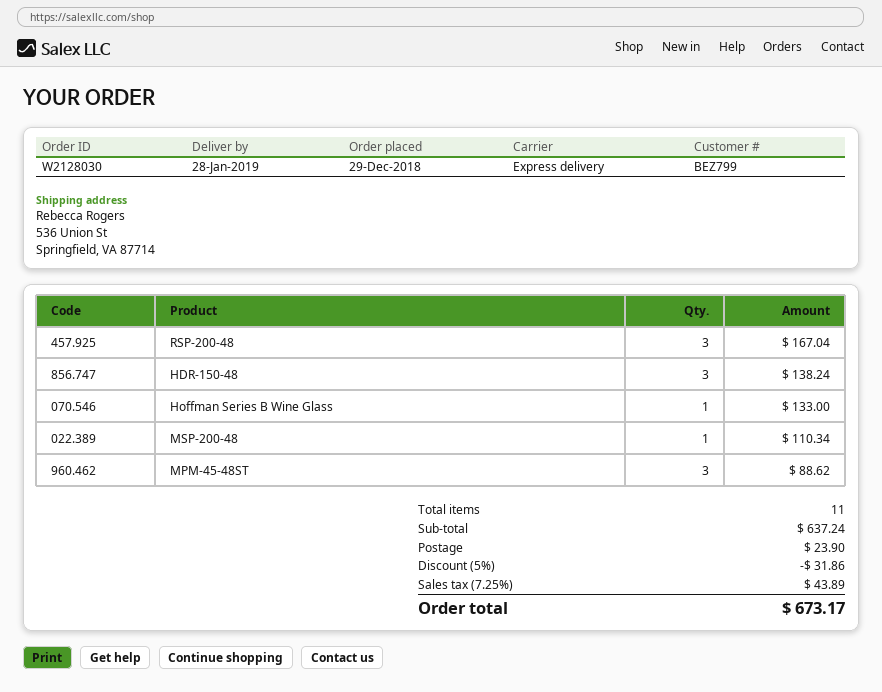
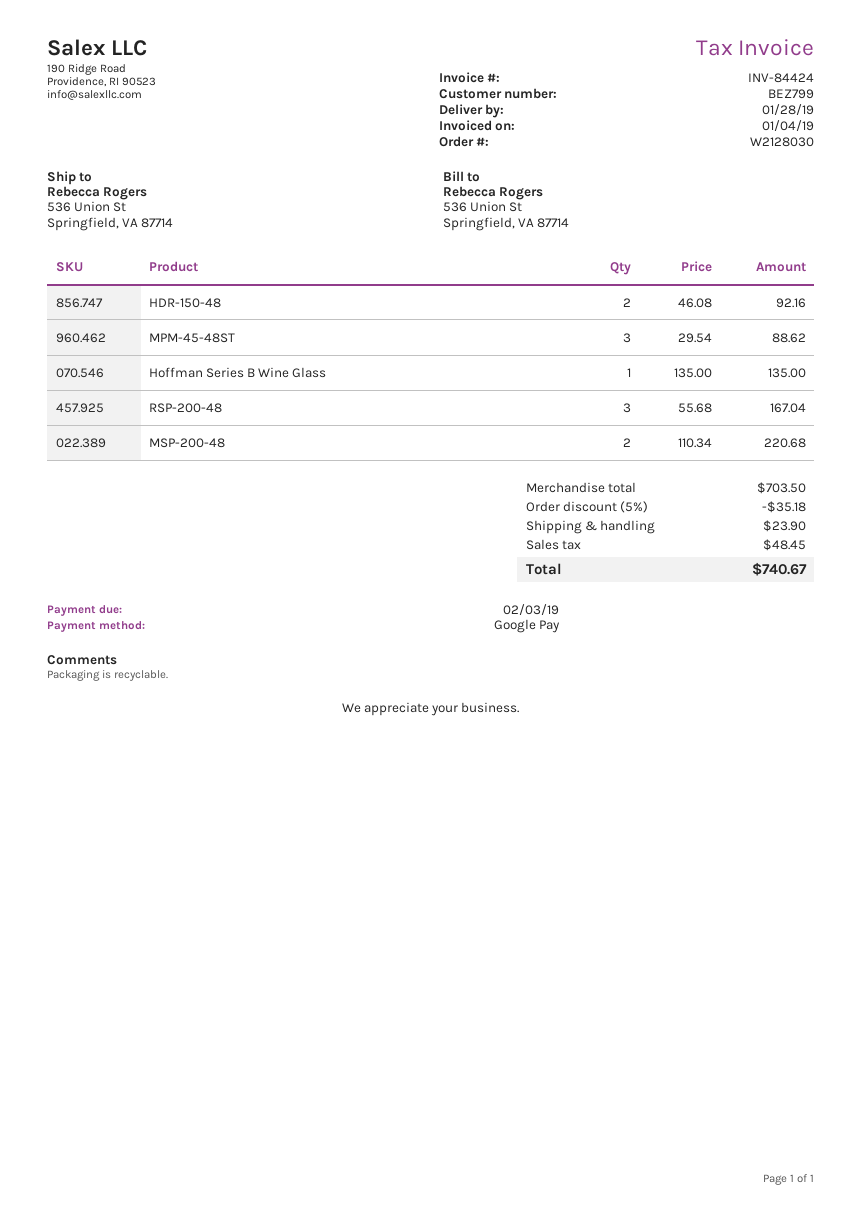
HDR-150-48: 3 for 138.24 -> 2 for 92.16
Hoffman Series B Wine Glass: 1 for 133.00 -> 1 for 135.00
MSP-200-48: 1 for 110.34 -> 2 for 220.68
subtotal: 637.24 -> 703.50
discount: 5% = 31.86 -> 5% = 35.18
tax: 43.89 -> 48.45
total: 673.17 -> 740.67

